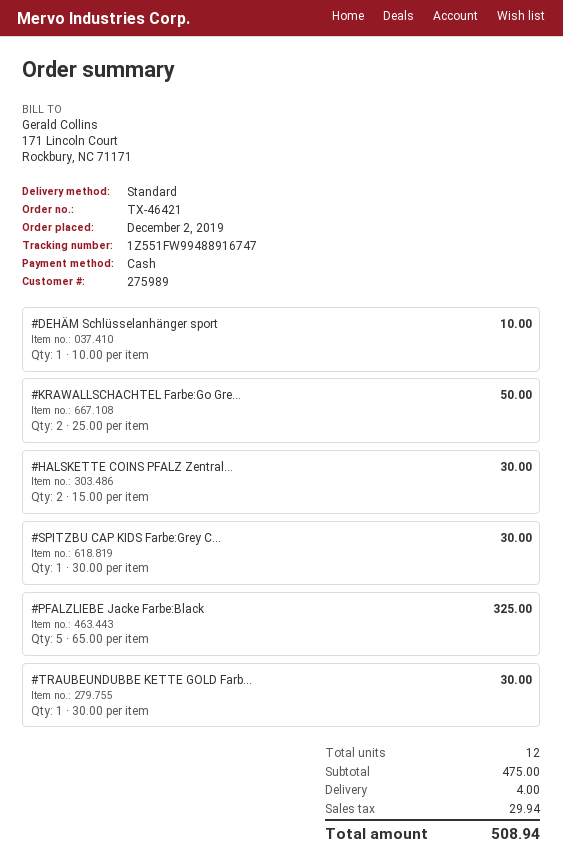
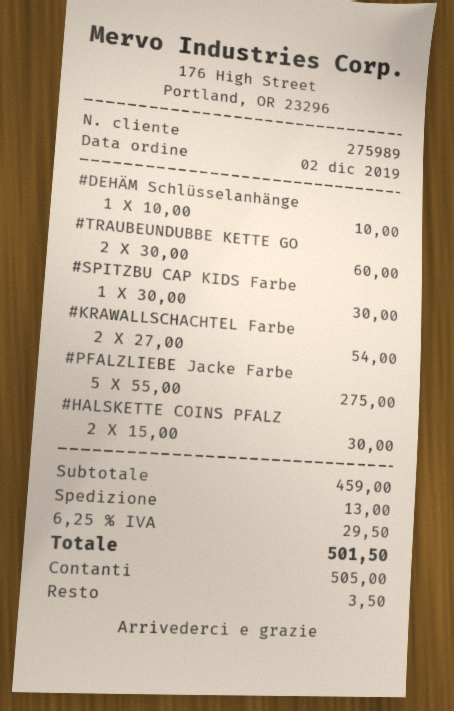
#KRAWALLSCHACHTEL Farbe:Go Gre...: 2 x 25.00 = 50.00 -> 2 x 27.00 = 54.00
#PFALZLIEBE Jacke Farbe:Black: 5 x 65.00 = 325.00 -> 5 x 55.00 = 275.00
#TRAUBEUNDUBBE KETTE GOLD Farb...: 1 x 30.00 = 30.00 -> 2 x 30.00 = 60.00
subtotal: 475.00 -> 459.00
shipping: 4.00 -> 13.00
tax: 29.94 -> 29.50
total: 508.94 -> 501.50

